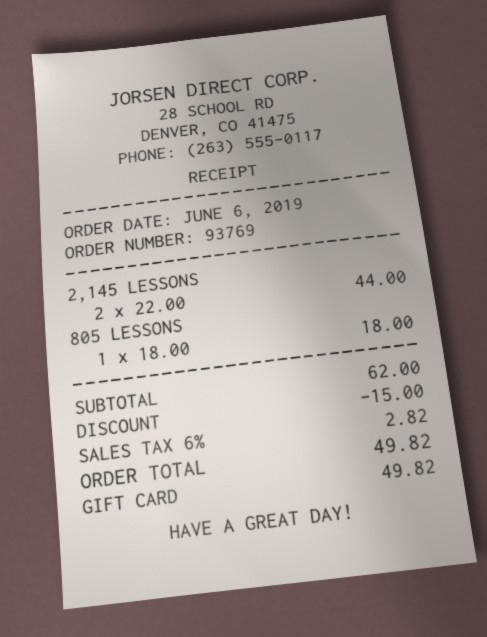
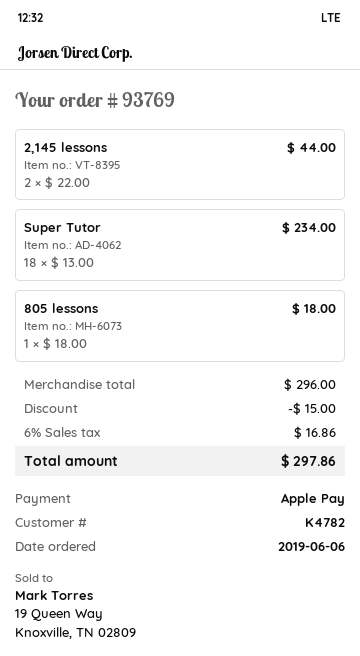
payment method: gift card -> Apple Pay
Super Tutor: none -> 18 x 13.00 = 234.00
subtotal: 62.00 -> 296.00
tax: 6% = 2.82 -> 6% = 16.86
total: 49.82 -> 297.86

